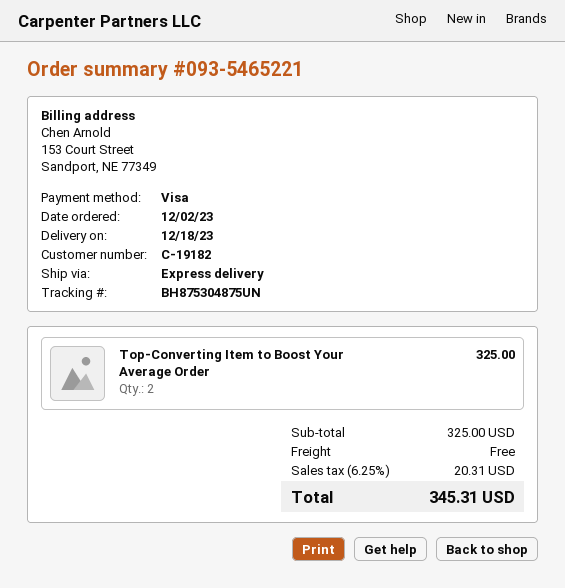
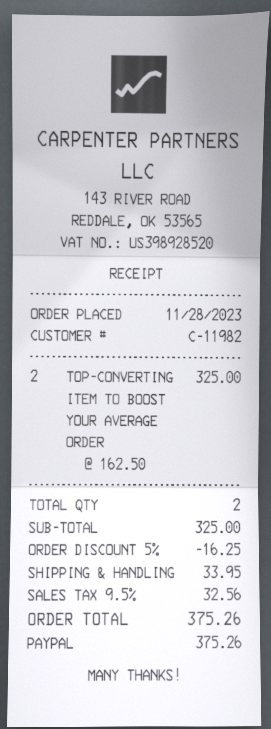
order date: 2023-12-02 -> 2023-11-28
customer number: C-19182 -> C-11982
payment method: Visa -> PayPal
discount: none -> 5% = 16.25
shipping: 0.00 -> 33.95
tax: 6.25% = 20.31 -> 9.5% = 32.56
total: 345.31 -> 375.26

